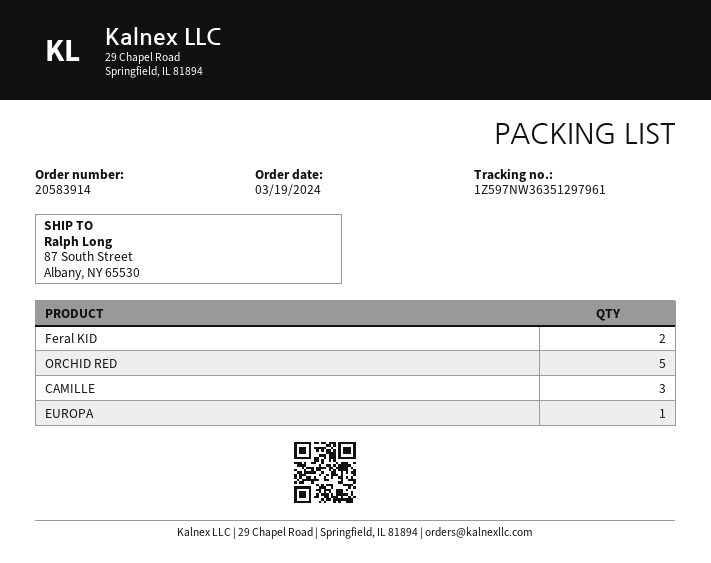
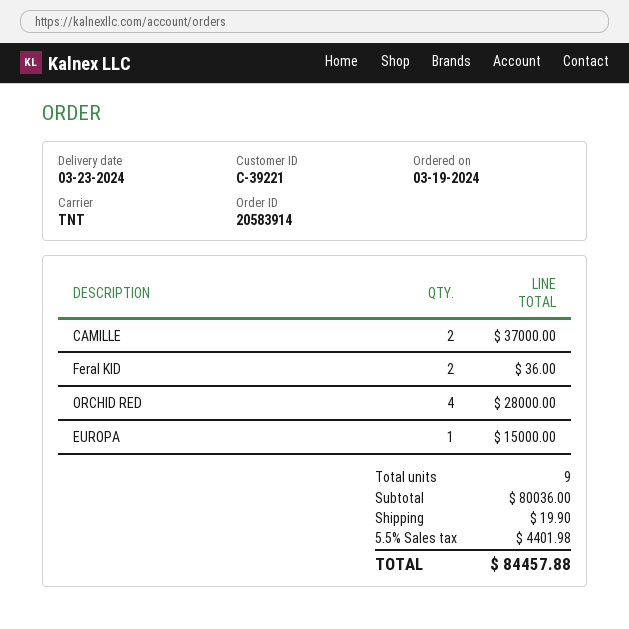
ORCHID RED: 5 -> 4
CAMILLE: 3 -> 2

